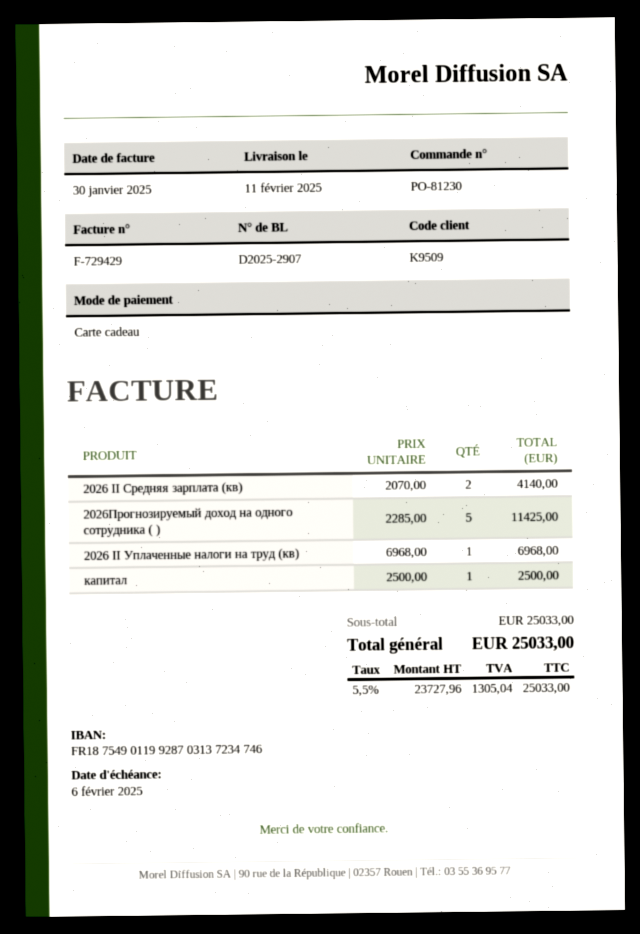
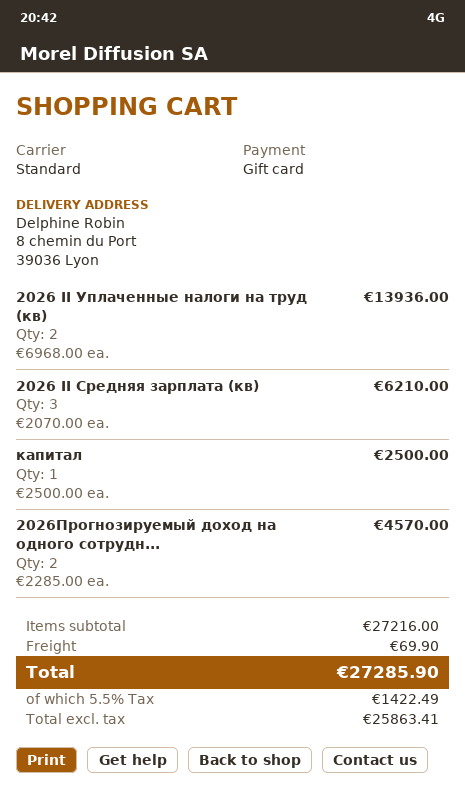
2026 II Средняя зарплата (кв): 2 x 2070.00 = 4140.00 -> 3 x 2070.00 = 6210.00
2026Прогнозируемый доход на одного сотрудника ( ): 5 x 2285.00 = 11425.00 -> 2 x 2285.00 = 4570.00
2026 II Уплаченные налоги на труд (кв): 1 x 6968.00 = 6968.00 -> 2 x 6968.00 = 13936.00
subtotal: 25033.00 -> 27216.00
shipping: none -> 69.90
net: 23727.96 -> 25863.41
tax: 5.5% = 1305.04 -> 5.5% = 1422.49
total: 25033.00 -> 27285.90

